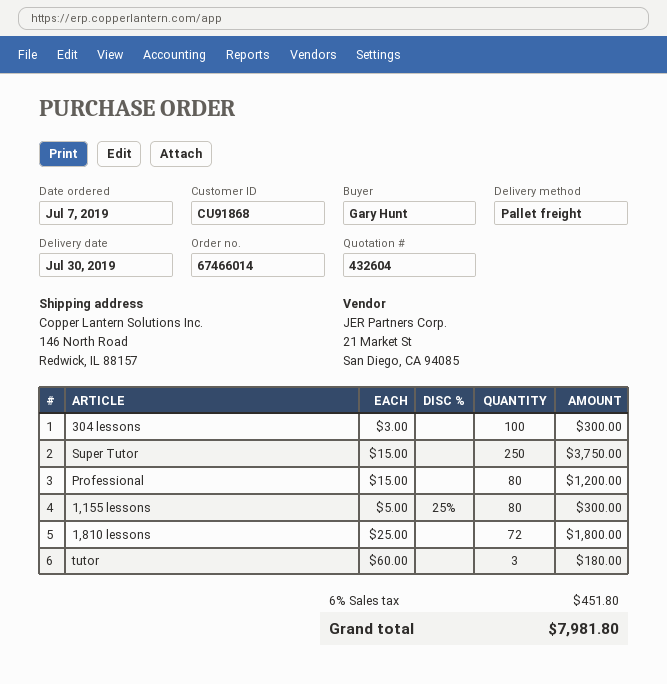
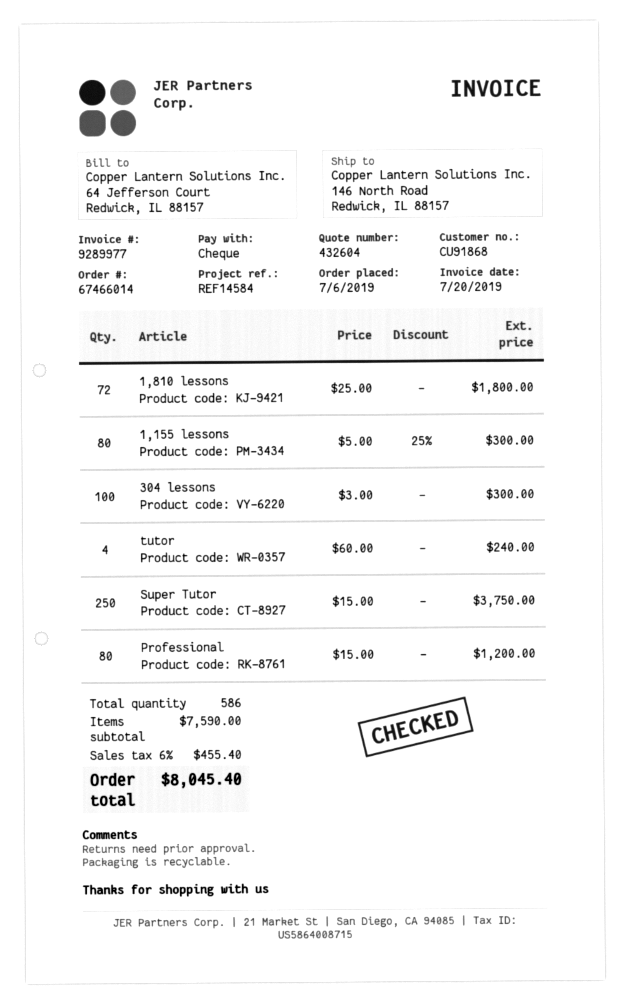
order date: 2019-07-07 -> 2019-07-06
tutor: 3 x 60.00 = 180.00 -> 4 x 60.00 = 240.00
tax: 6% = 451.80 -> 6% = 455.40
total: 7981.80 -> 8045.40

